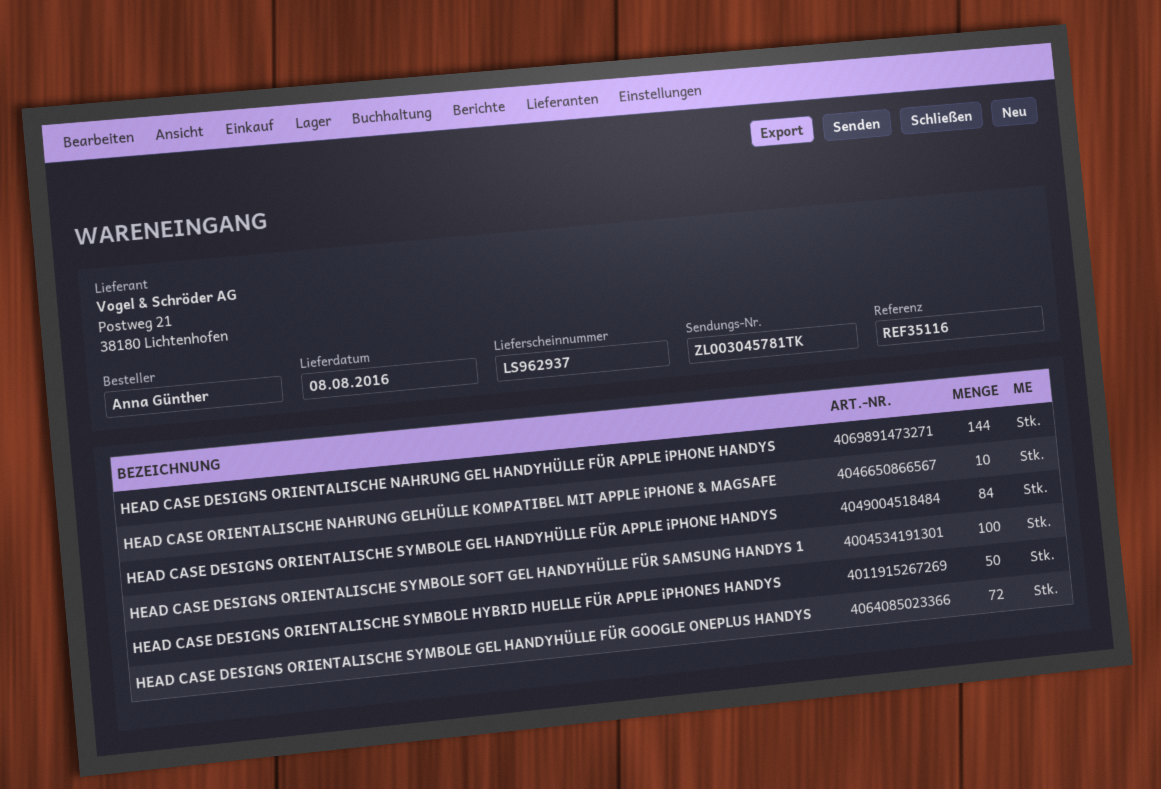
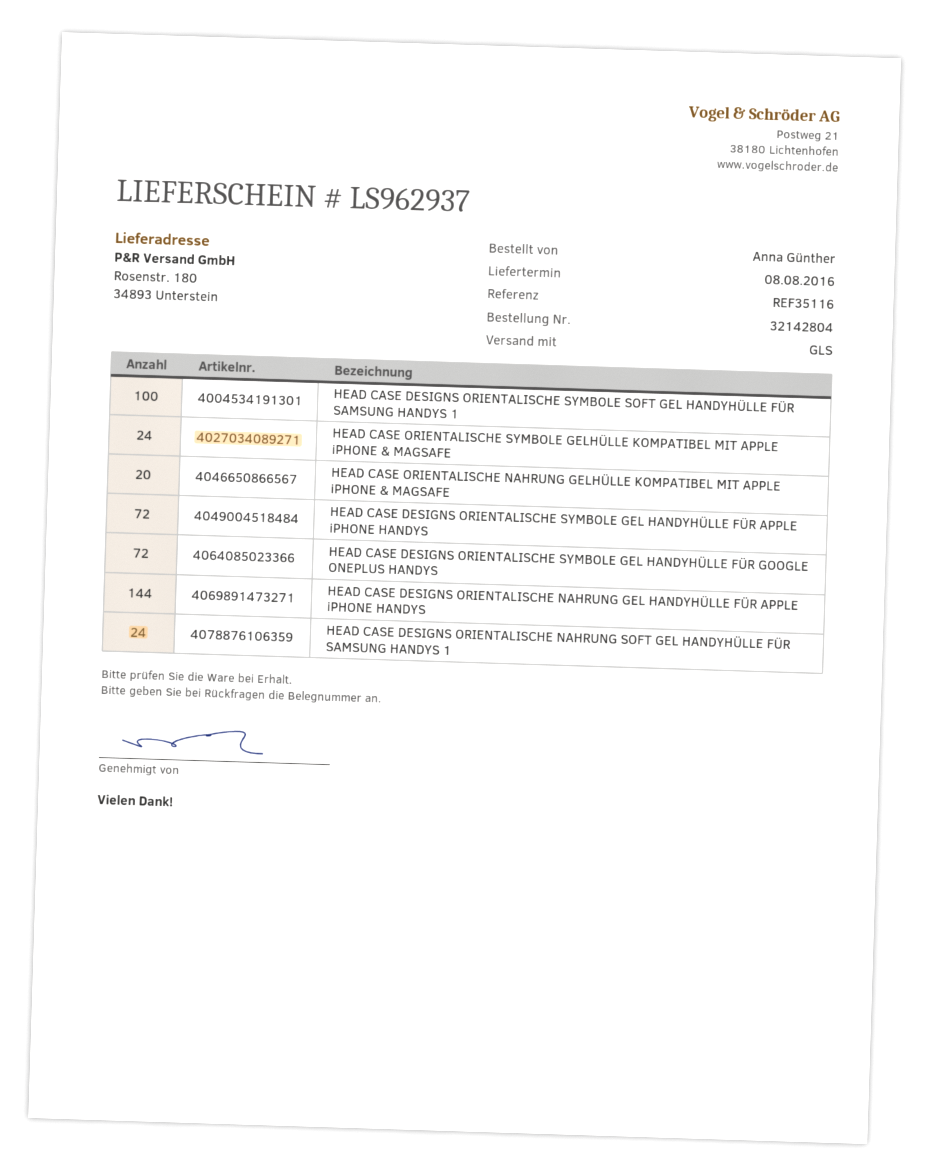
HEAD CASE ORIENTALISCHE NAHRUNG GELHÜLLE KOMPATIBEL MIT APPLE iPHONE & MAGSAFE: 10 -> 20
HEAD CASE DESIGNS ORIENTALISCHE SYMBOLE GEL HANDYHÜLLE FÜR APPLE iPHONE HANDYS: 84 -> 72
HEAD CASE DESIGNS ORIENTALISCHE SYMBOLE HYBRID HUELLE FÜR APPLE iPHONES HANDYS: 50 -> none
HEAD CASE ORIENTALISCHE SYMBOLE GELHÜLLE KOMPATIBEL MIT APPLE iPHONE & MAGSAFE: none -> 24
HEAD CASE DESIGNS ORIENTALISCHE NAHRUNG SOFT GEL HANDYHÜLLE FÜR SAMSUNG HANDYS 1: none -> 24

